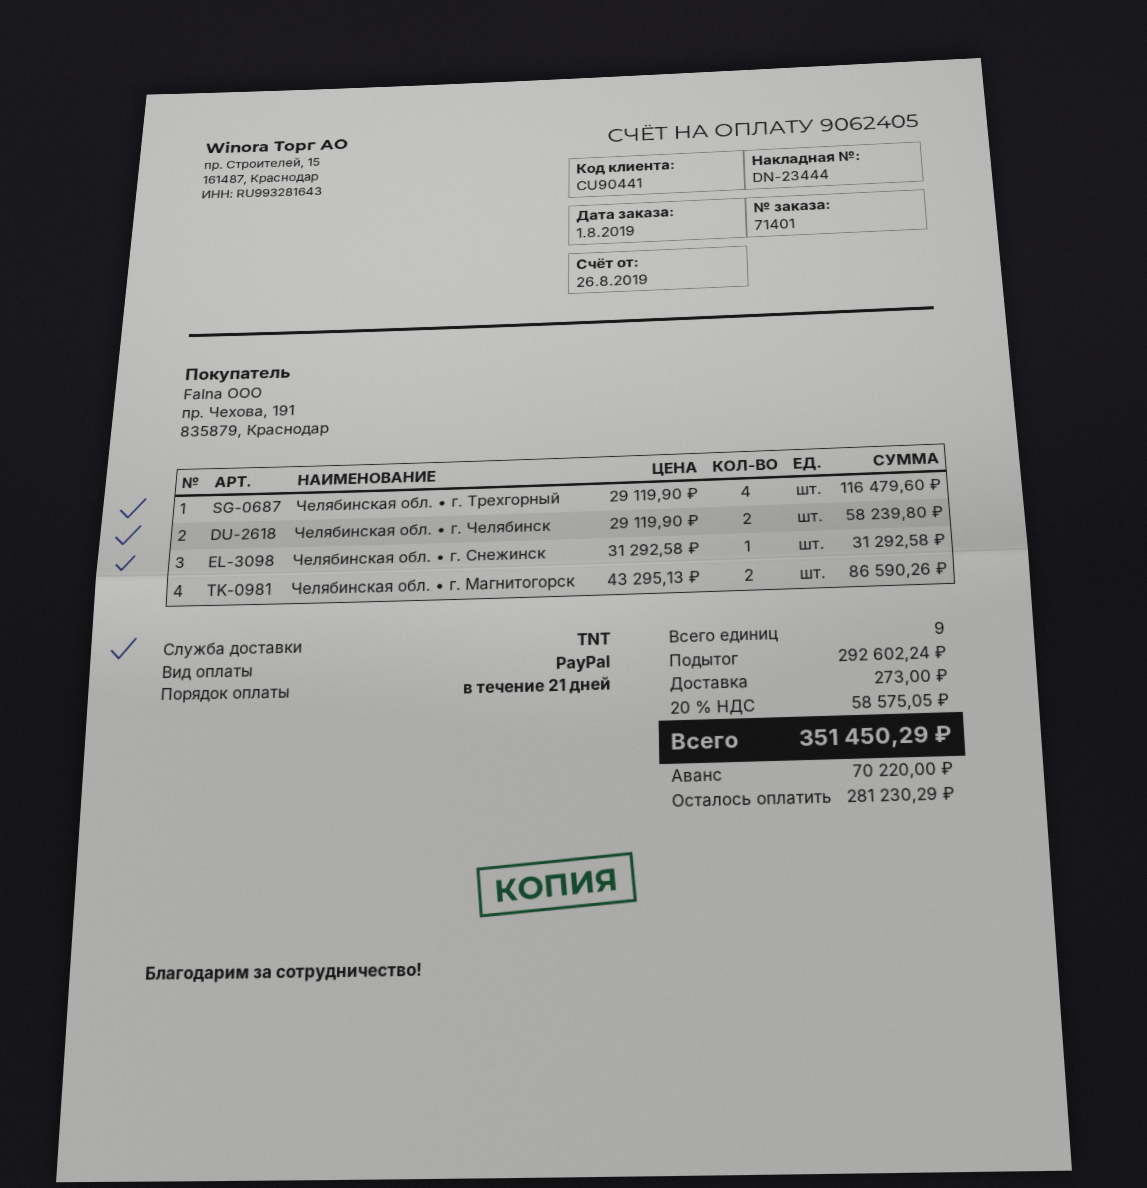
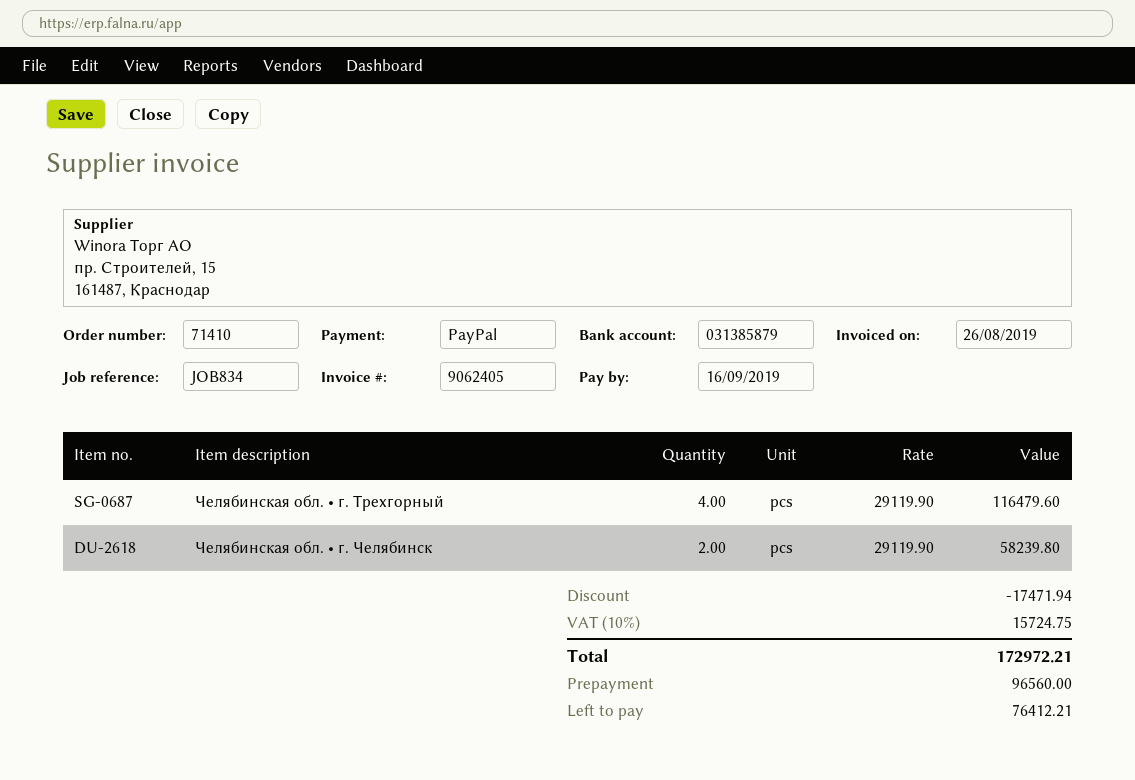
order number: 71401 -> 71410
Челябинская обл. • г. Снежинск: 1 x 31292.58 = 31292.58 -> none
Челябинская обл. • г. Магнитогорск: 2 x 43295.13 = 86590.26 -> none
discount: none -> 17471.94
shipping: 273.00 -> none
tax: 20% = 58575.05 -> 10% = 15724.75
total: 351450.29 -> 172972.21
deposit: 70220.00 -> 96560.00
balance: 281230.29 -> 76412.21

